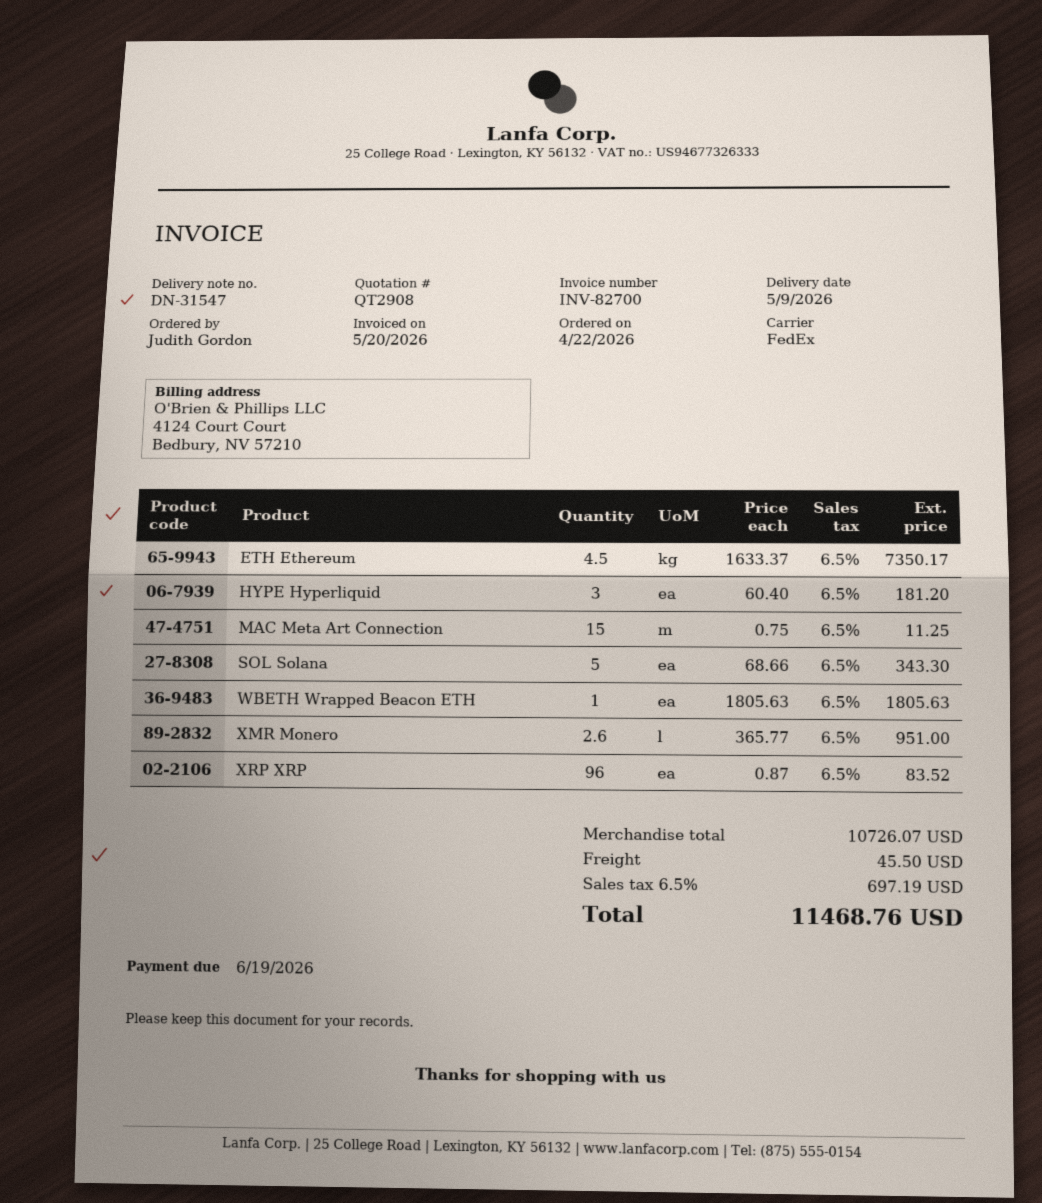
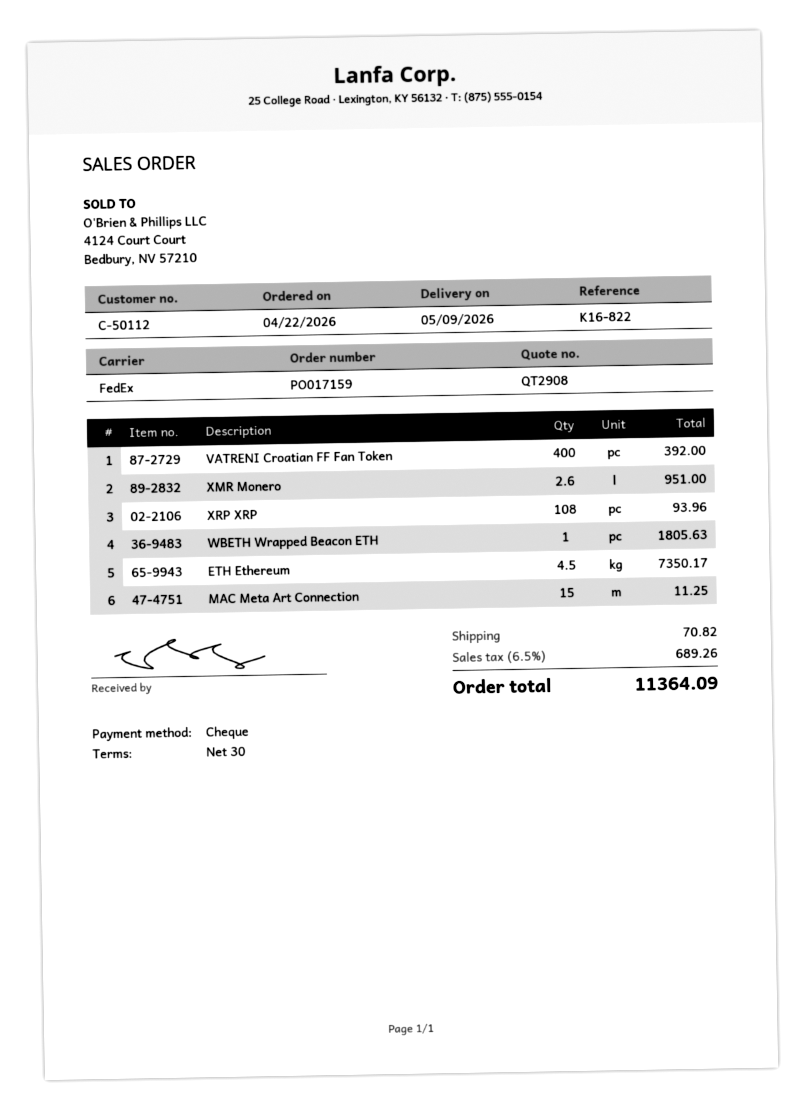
HYPE Hyperliquid: 3 for 181.20 -> none
SOL Solana: 5 for 343.30 -> none
XRP XRP: 96 for 83.52 -> 108 for 93.96
VATRENI Croatian FF Fan Token: none -> 400 for 392.00
shipping: 45.50 -> 70.82
tax: 6.5% = 697.19 -> 6.5% = 689.26
total: 11468.76 -> 11364.09

